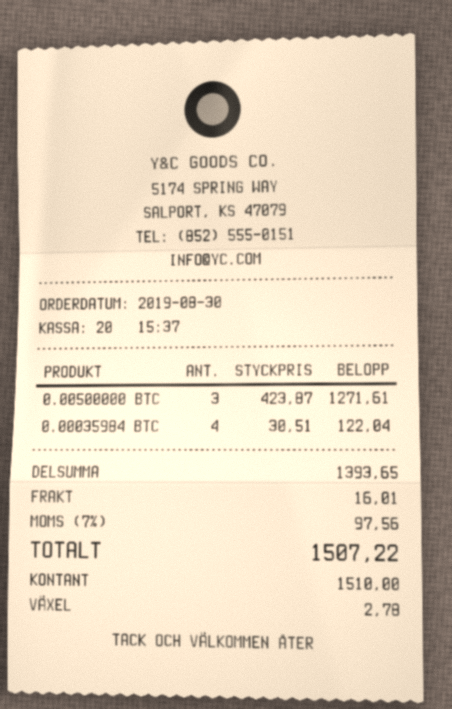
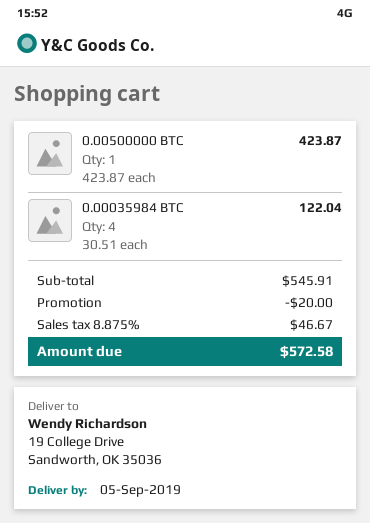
0.00500000 BTC: 3 x 423.87 = 1271.61 -> 1 x 423.87 = 423.87
subtotal: 1393.65 -> 545.91
discount: none -> 20.00
shipping: 16.01 -> none
tax: 7% = 97.56 -> 8.875% = 46.67
total: 1507.22 -> 572.58

